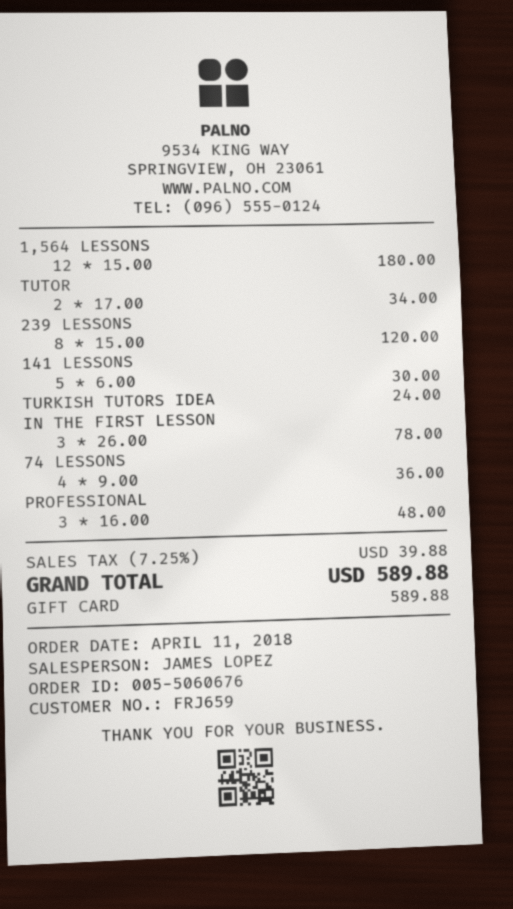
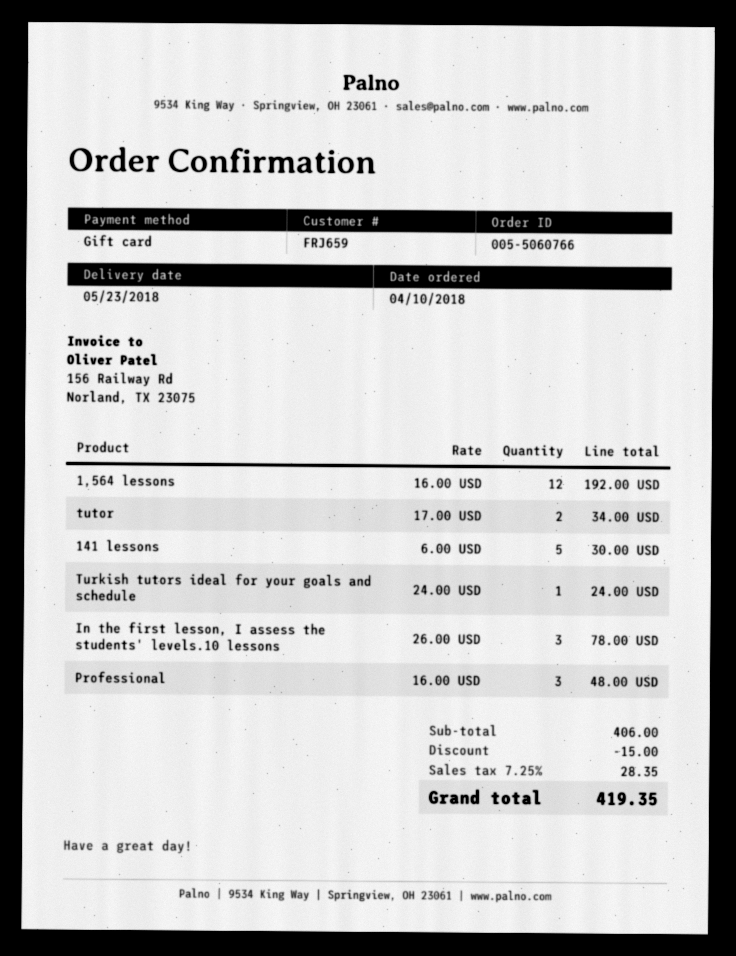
order number: 005-5060676 -> 005-5060766
order date: 2018-04-11 -> 2018-04-10
1,564 LESSONS: 12 x 15.00 = 180.00 -> 12 x 16.00 = 192.00
239 LESSONS: 8 x 15.00 = 120.00 -> none
74 LESSONS: 4 x 9.00 = 36.00 -> none
discount: none -> 15.00
tax: 7.25% = 39.88 -> 7.25% = 28.35
total: 589.88 -> 419.35

